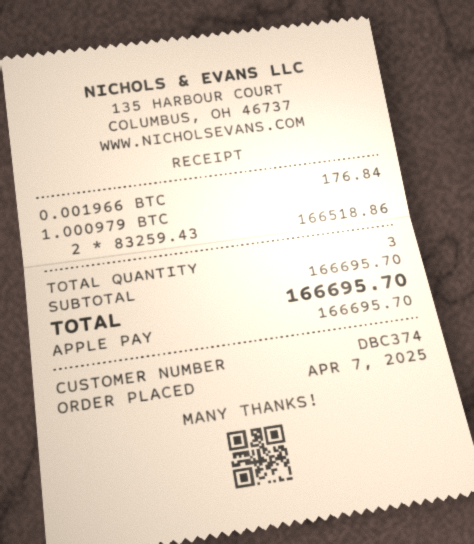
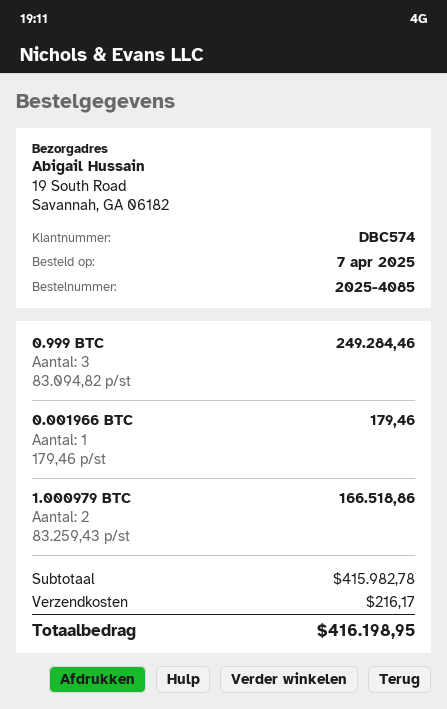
customer number: DBC374 -> DBC574
0.001966 BTC: 1 x 176.84 = 176.84 -> 1 x 179.46 = 179.46
0.999 BTC: none -> 3 x 83094.82 = 249284.46
subtotal: 166695.70 -> 415982.78
shipping: none -> 216.17
total: 166695.70 -> 416198.95

